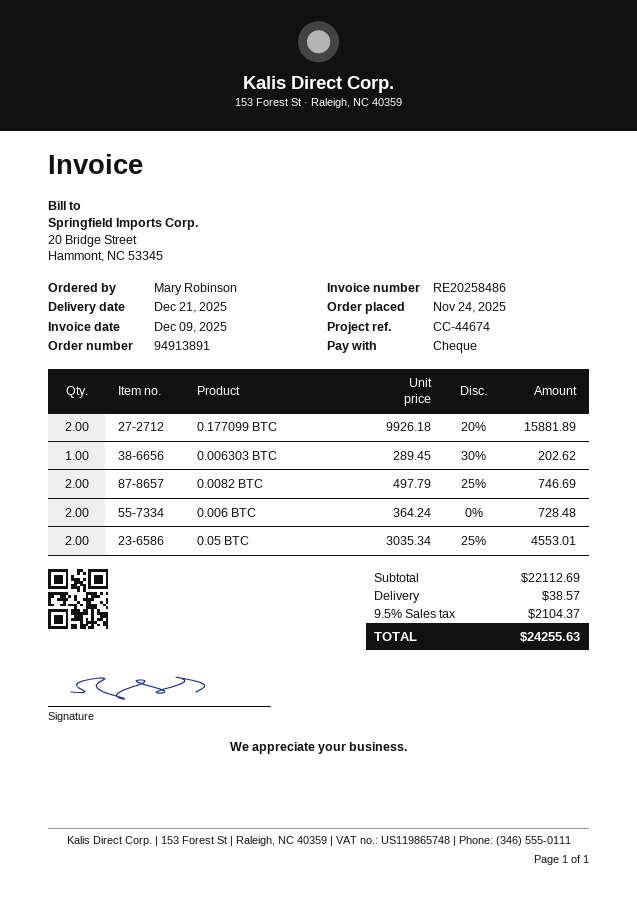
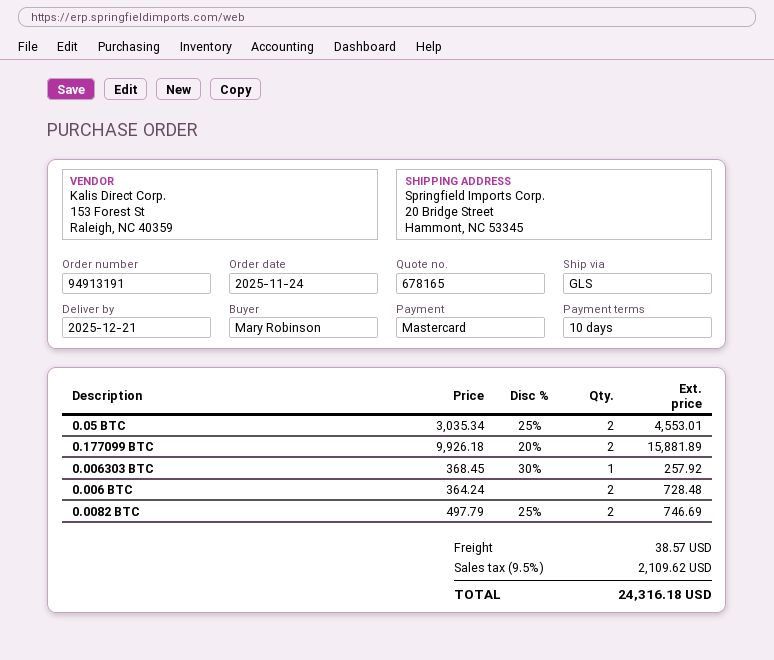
order number: 94913891 -> 94913191
payment method: cheque -> Mastercard
0.006303 BTC: 1 x 289.45 - 30% = 202.62 -> 1 x 368.45 - 30% = 257.92
tax: 9.5% = 2104.37 -> 9.5% = 2109.62
total: 24255.63 -> 24316.18

